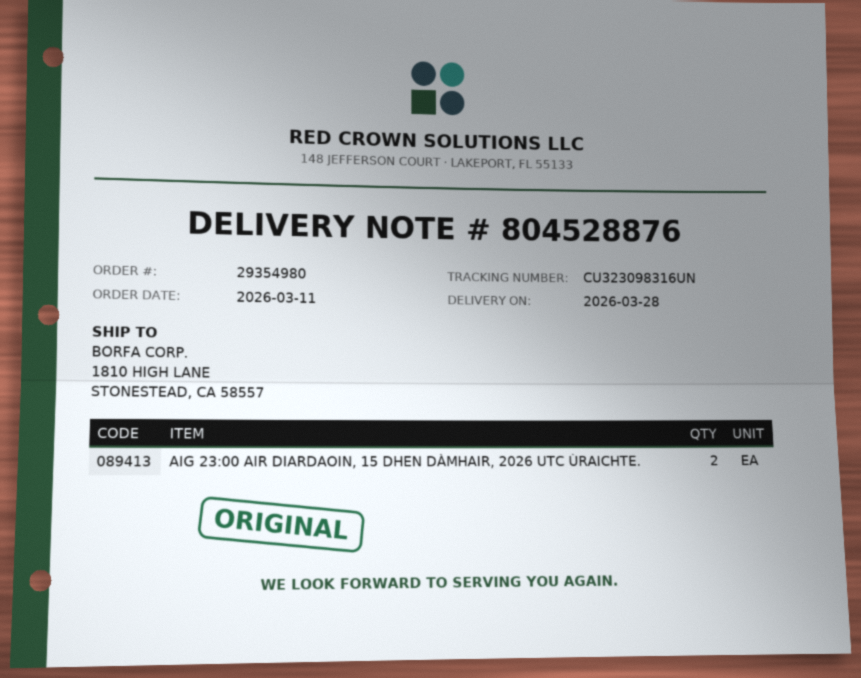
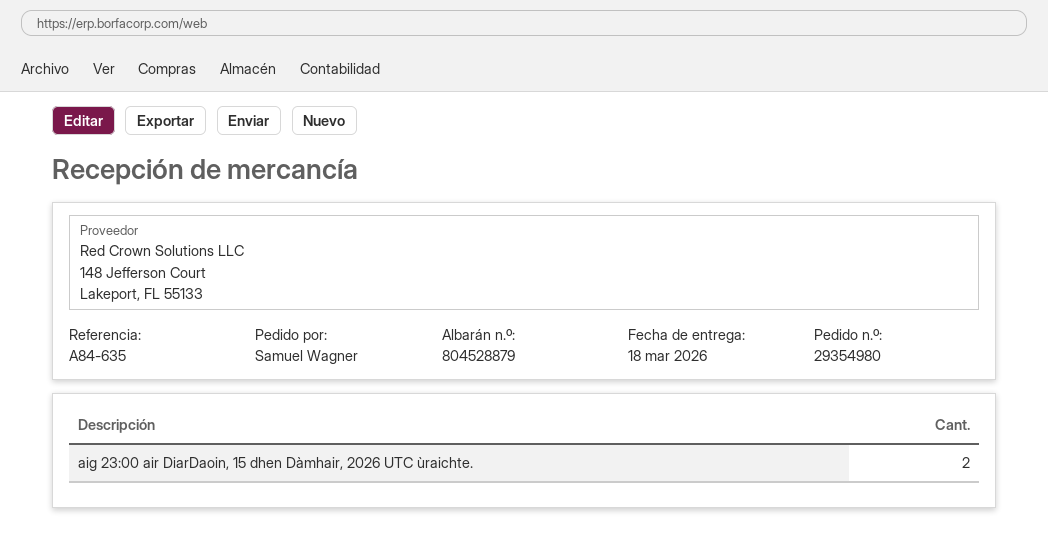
delivery note number: 804528876 -> 804528879
delivery date: 2026-03-28 -> 2026-03-18

